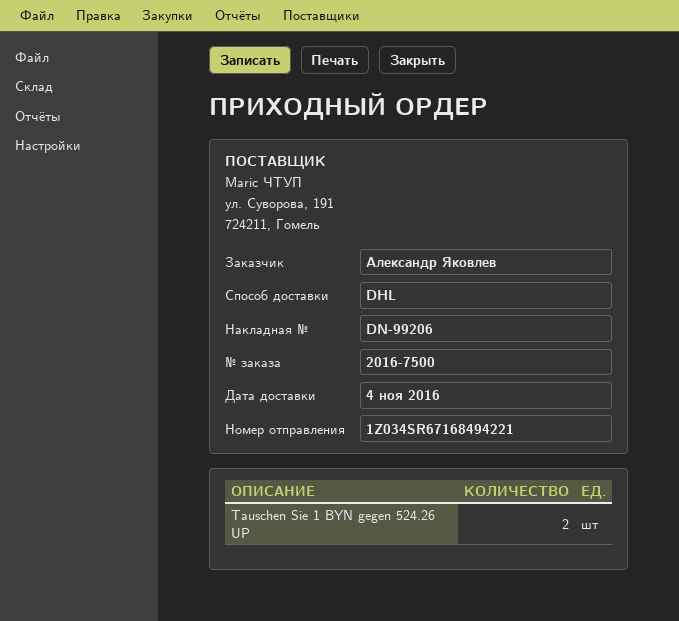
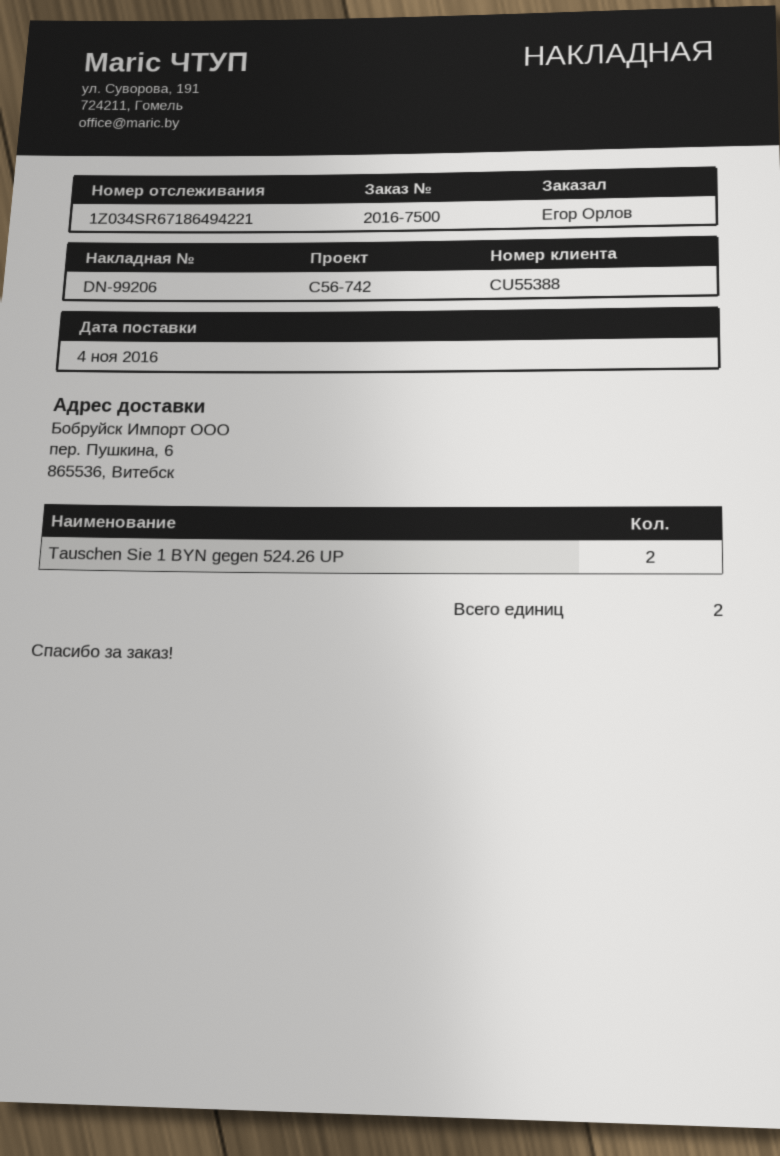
ordered by: Александр Яковлев -> Егор Орлов
tracking number: 1Z034SR67168494221 -> 1Z034SR67186494221

